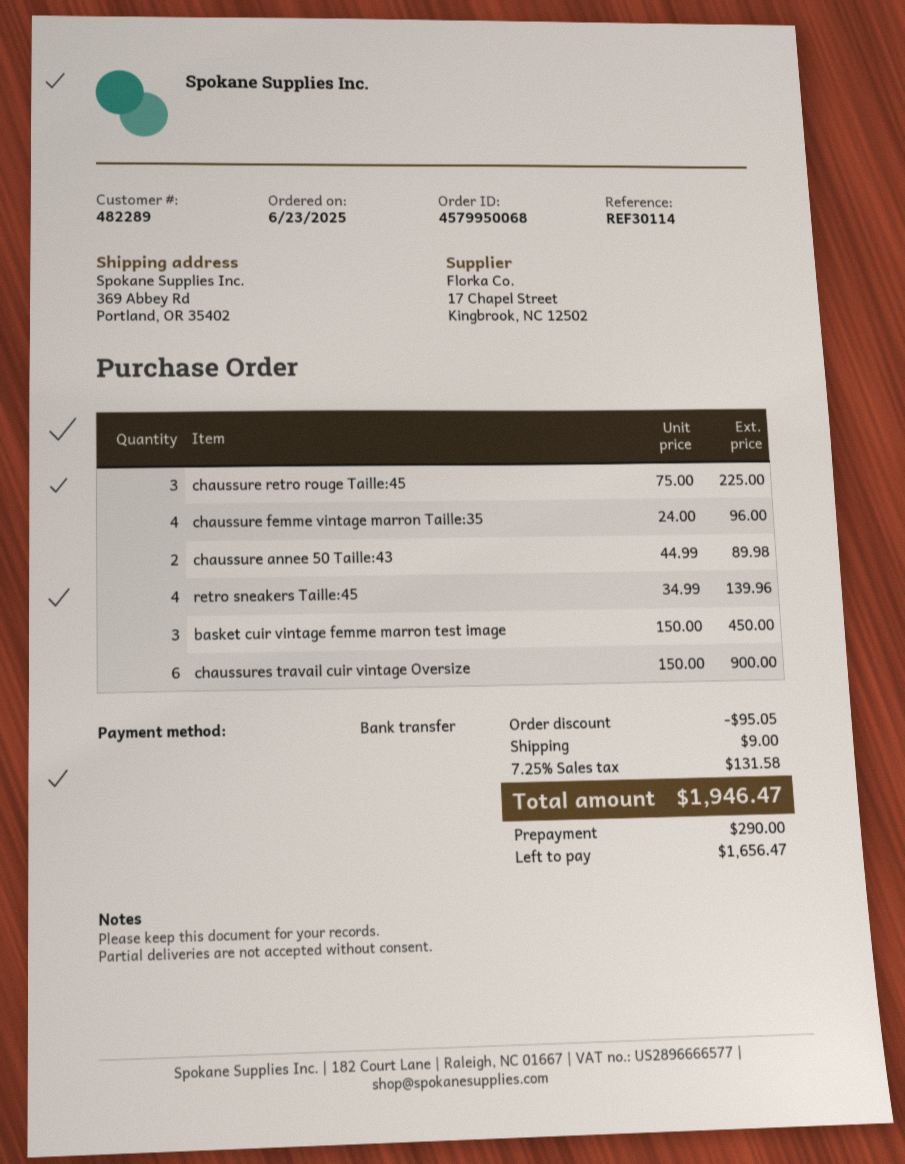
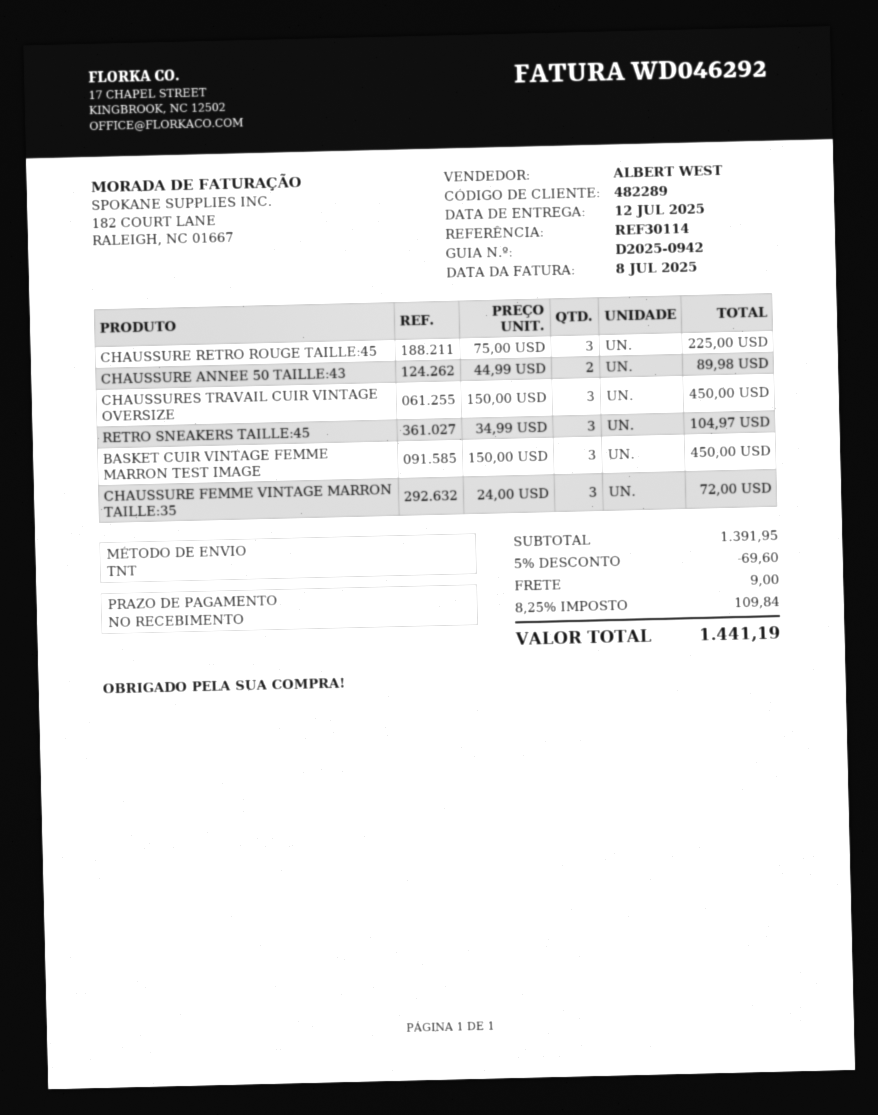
chaussure femme vintage marron Taille:35: 4 x 24.00 = 96.00 -> 3 x 24.00 = 72.00
retro sneakers Taille:45: 4 x 34.99 = 139.96 -> 3 x 34.99 = 104.97
chaussures travail cuir vintage Oversize: 6 x 150.00 = 900.00 -> 3 x 150.00 = 450.00
discount: 95.05 -> 69.60
tax: 7.25% = 131.58 -> 8.25% = 109.84
total: 1946.47 -> 1441.19

